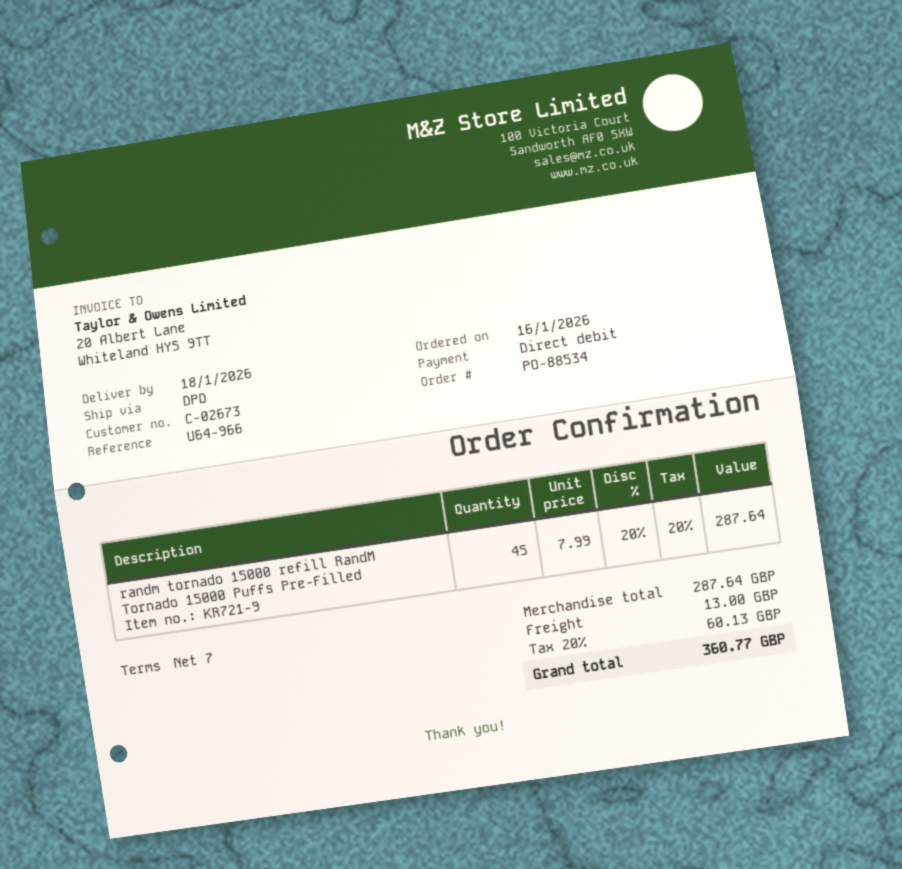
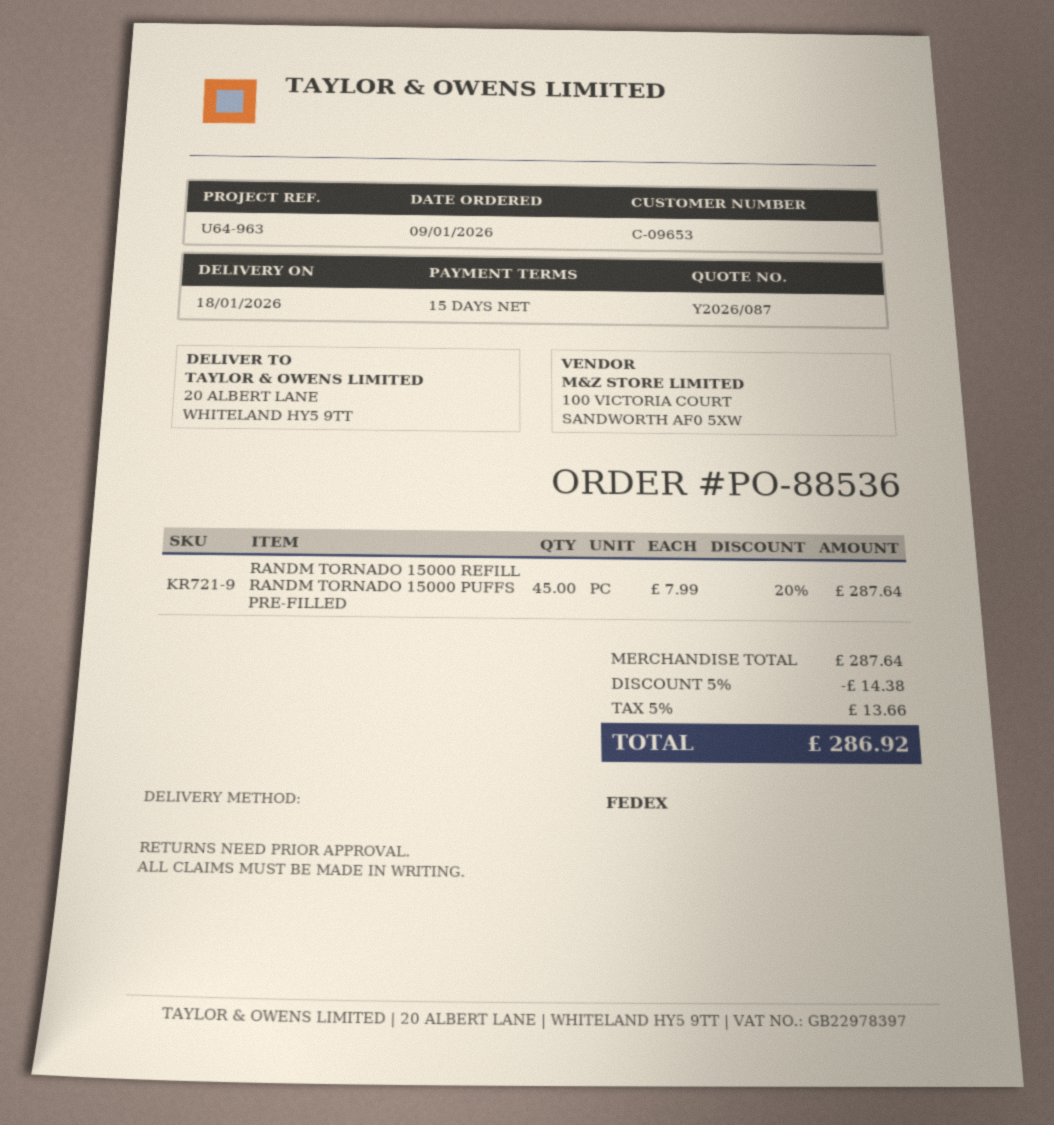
order number: PO-88534 -> PO-88536
order date: 2026-01-16 -> 2026-01-09
payment terms: 7 days -> 15 days
customer number: C-02673 -> C-09653
reference: U64-966 -> U64-963
shipping method: DPD -> FedEx
discount: none -> 5% = 14.38
shipping: 13.00 -> none
tax: 20% = 60.13 -> 5% = 13.66
total: 360.77 -> 286.92

